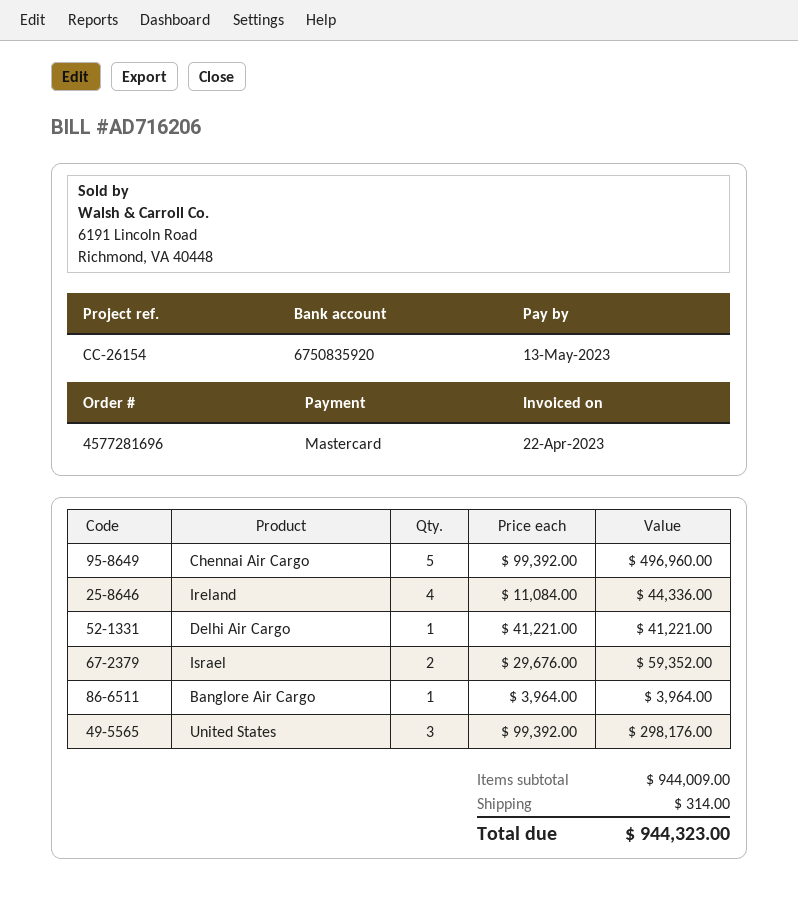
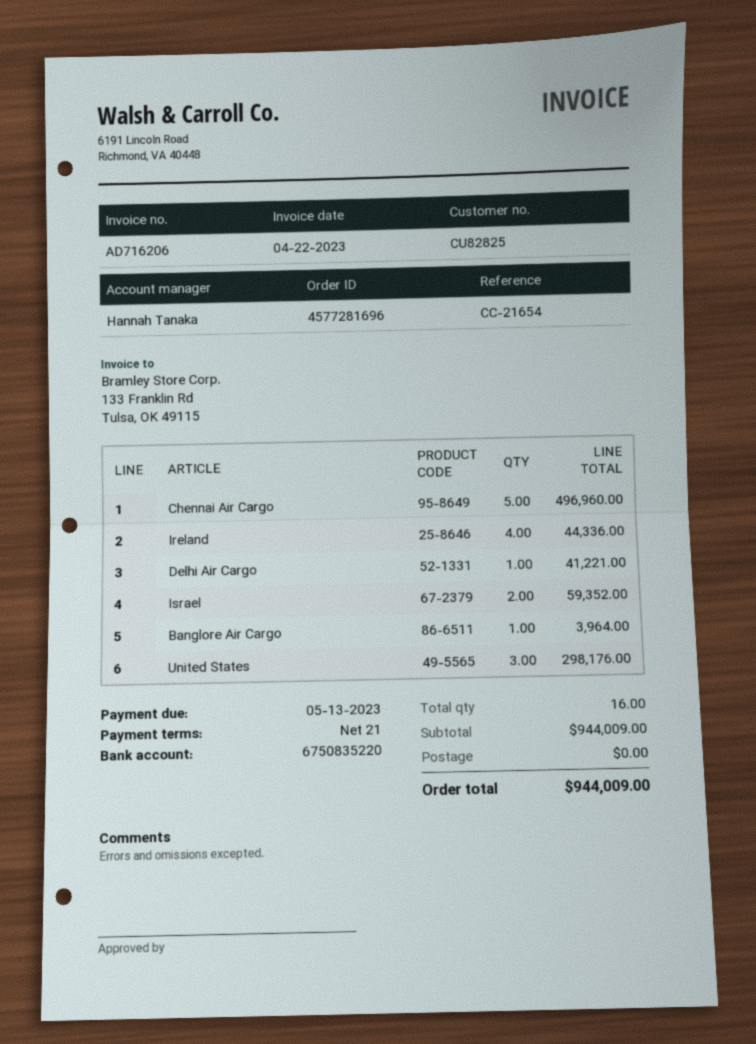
reference: CC-26154 -> CC-21654
bank account: 6750835920 -> 6750835220
shipping: 314.00 -> 0.00
total: 944323.00 -> 944009.00

